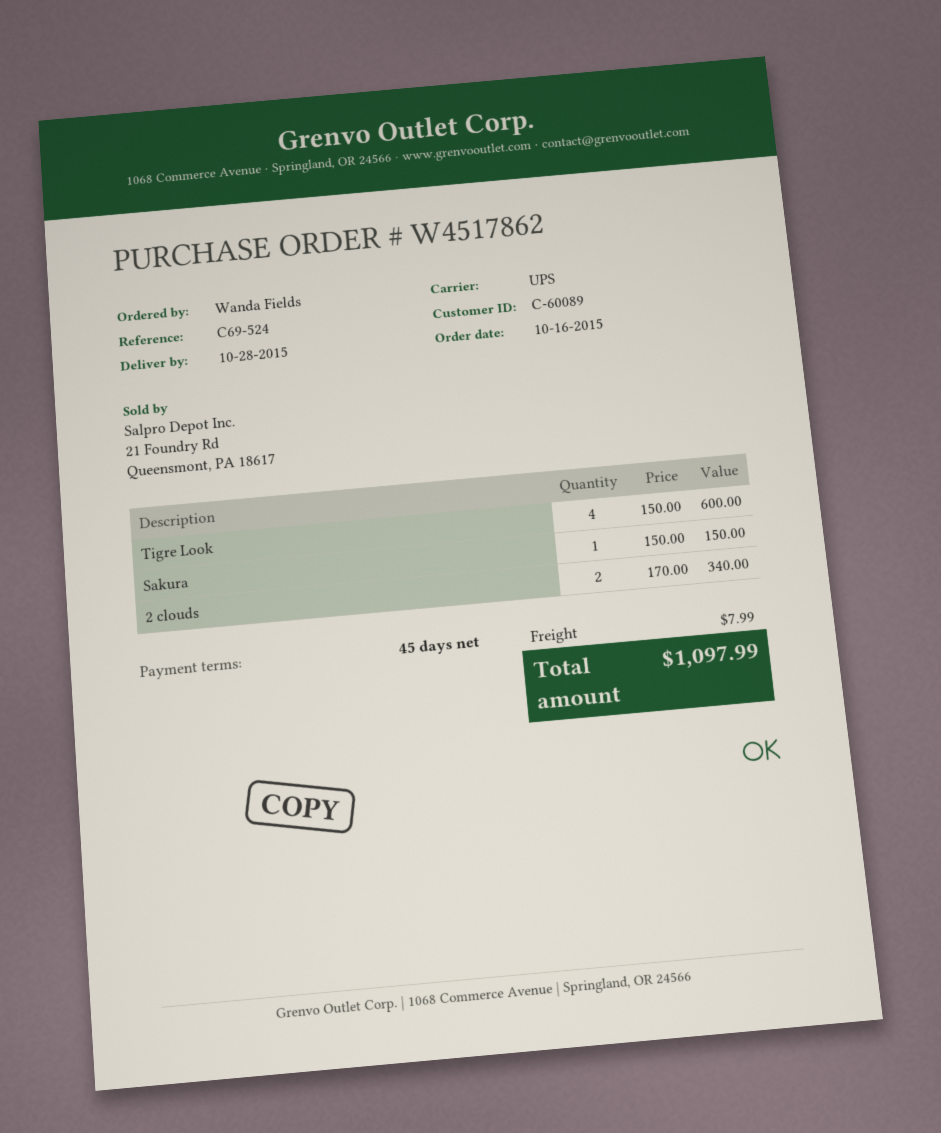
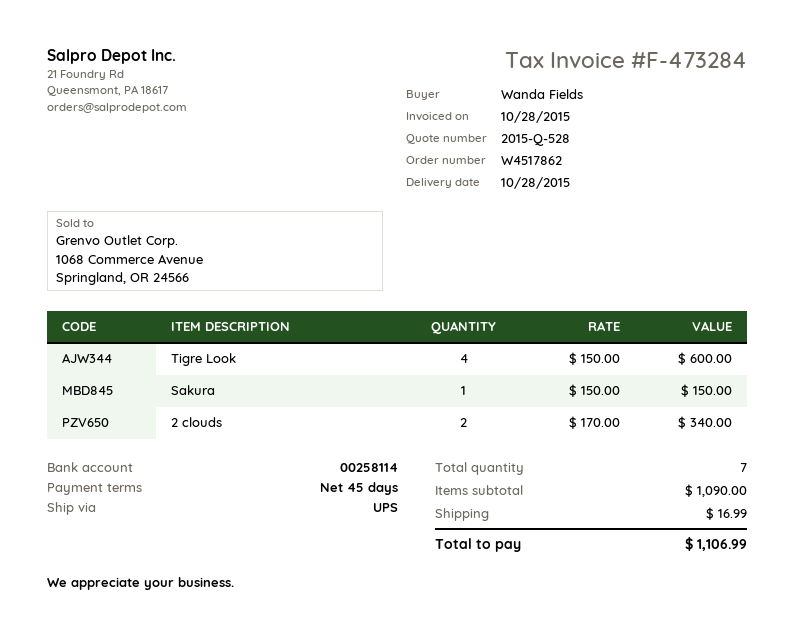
shipping: 7.99 -> 16.99
total: 1097.99 -> 1106.99

